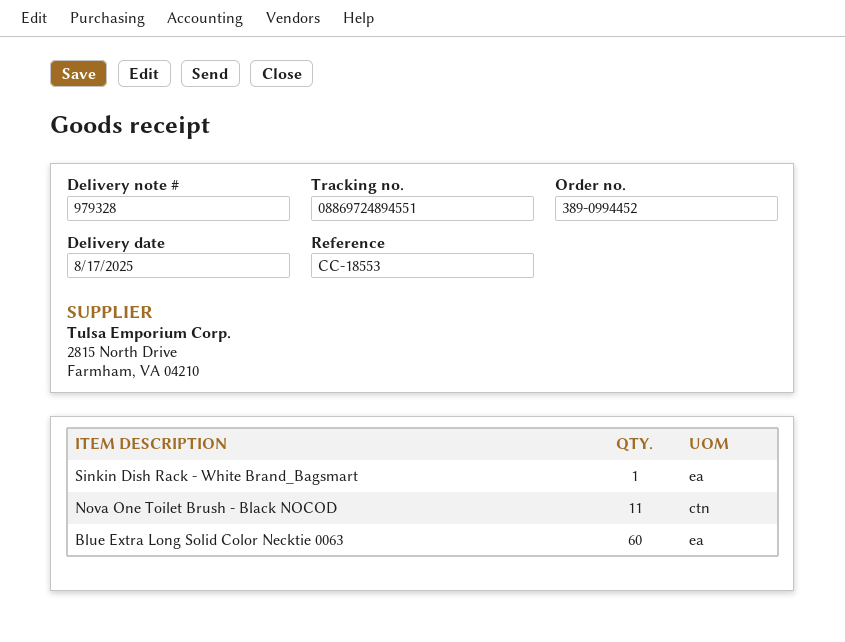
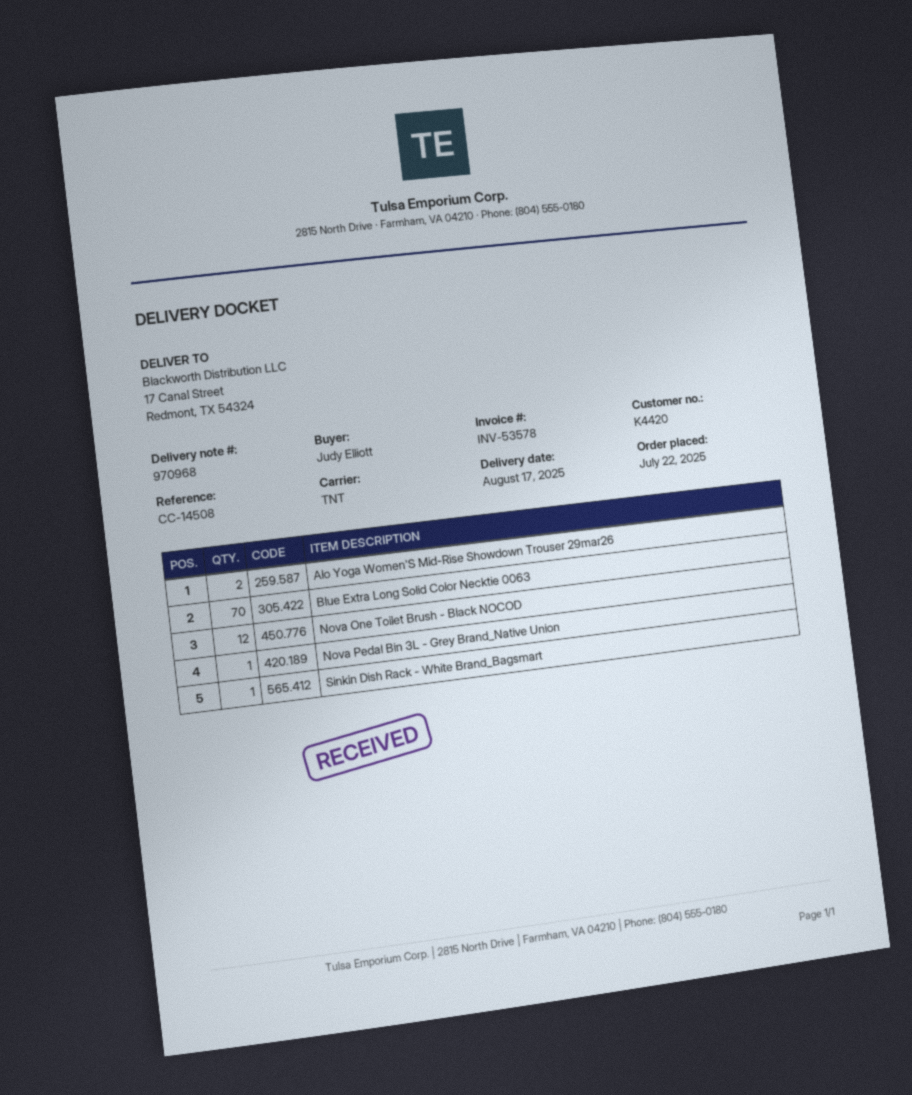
delivery note number: 979328 -> 970968
reference: CC-18553 -> CC-14508
Nova One Toilet Brush - Black NOCOD: 11 -> 12
Blue Extra Long Solid Color Necktie 0063: 60 -> 70
Alo Yoga Women'S Mid-Rise Showdown Trouser 29mar26: none -> 2
Nova Pedal Bin 3L - Grey Brand_Native Union: none -> 1

